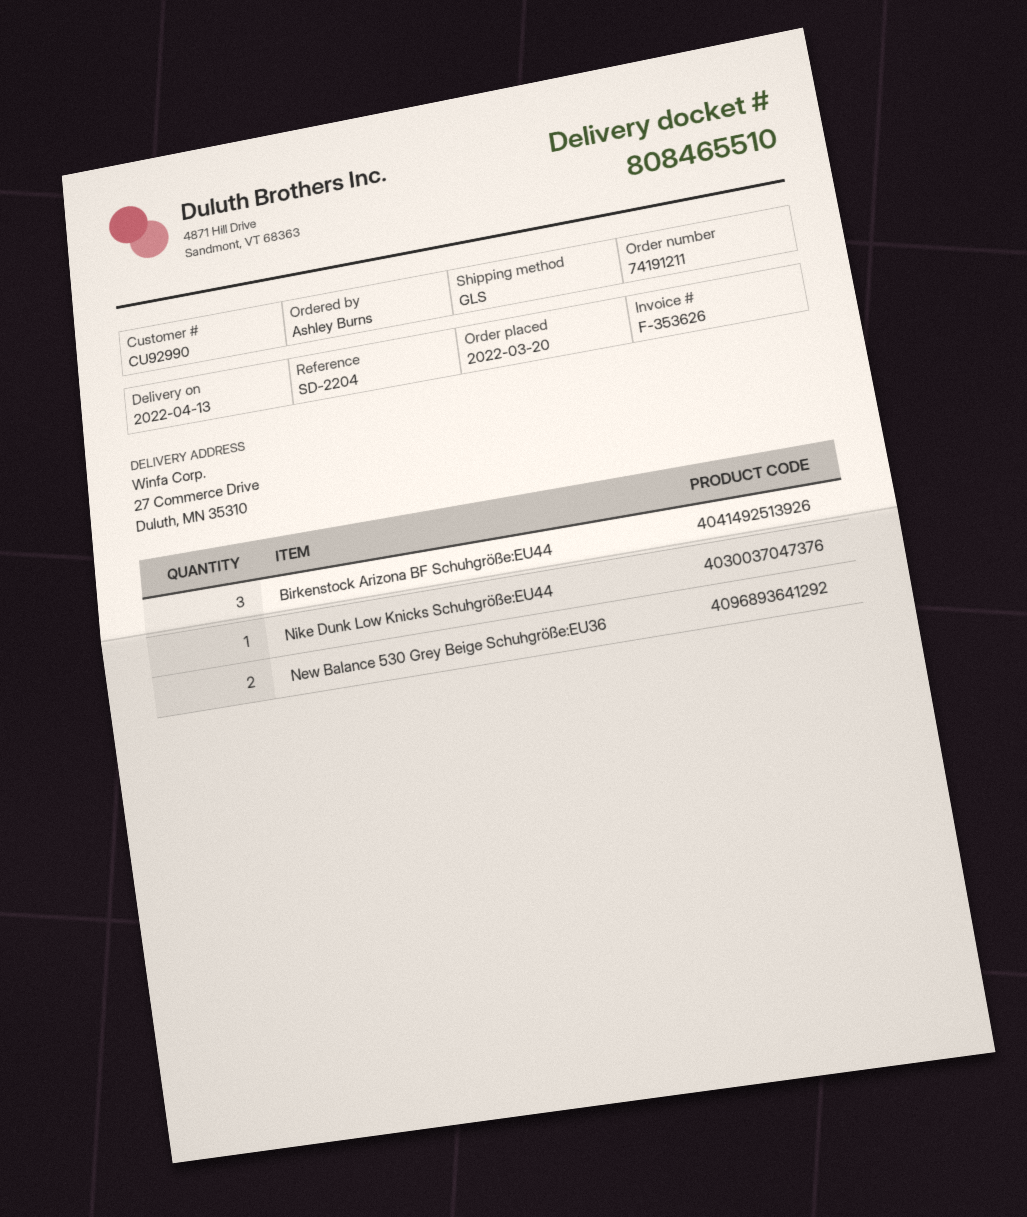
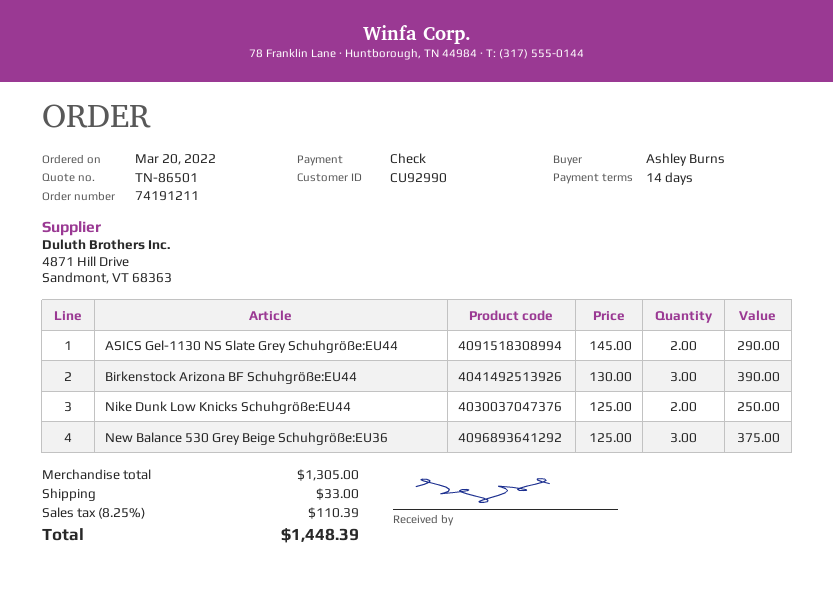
Nike Dunk Low Knicks Schuhgröße:EU44: 1 -> 2
New Balance 530 Grey Beige Schuhgröße:EU36: 2 -> 3
ASICS Gel-1130 NS Slate Grey Schuhgröße:EU44: none -> 2

